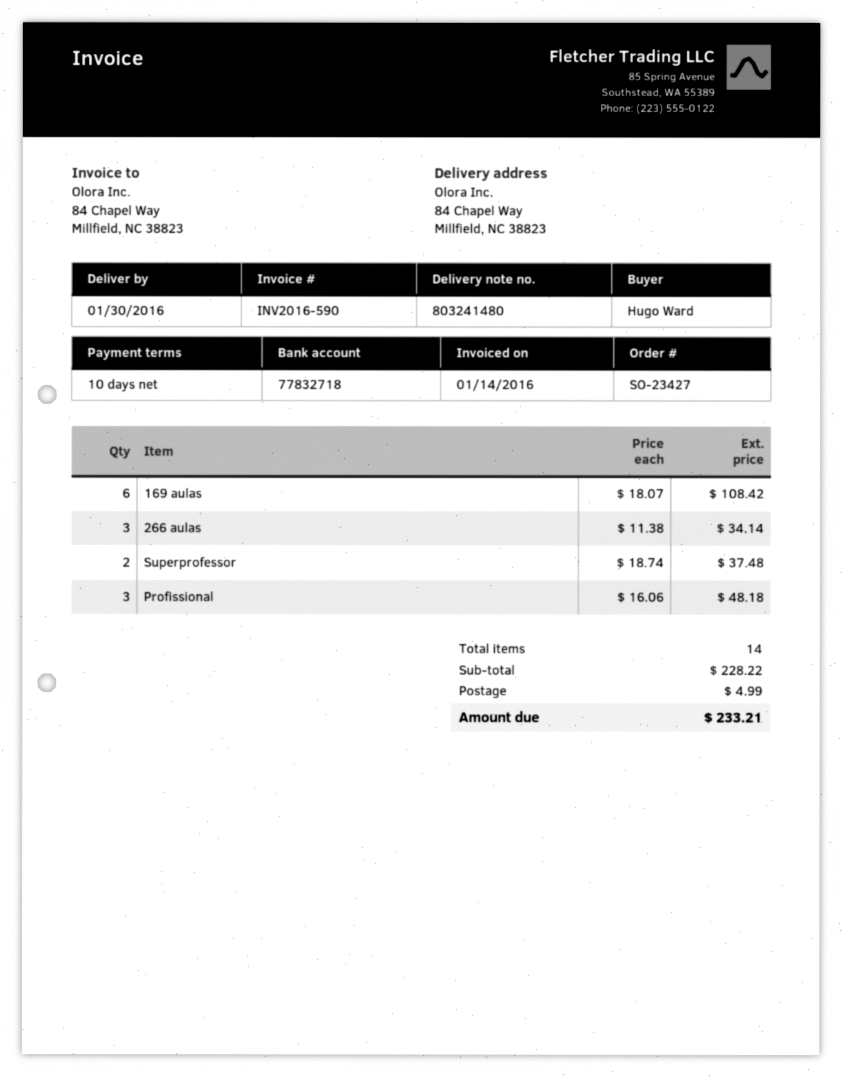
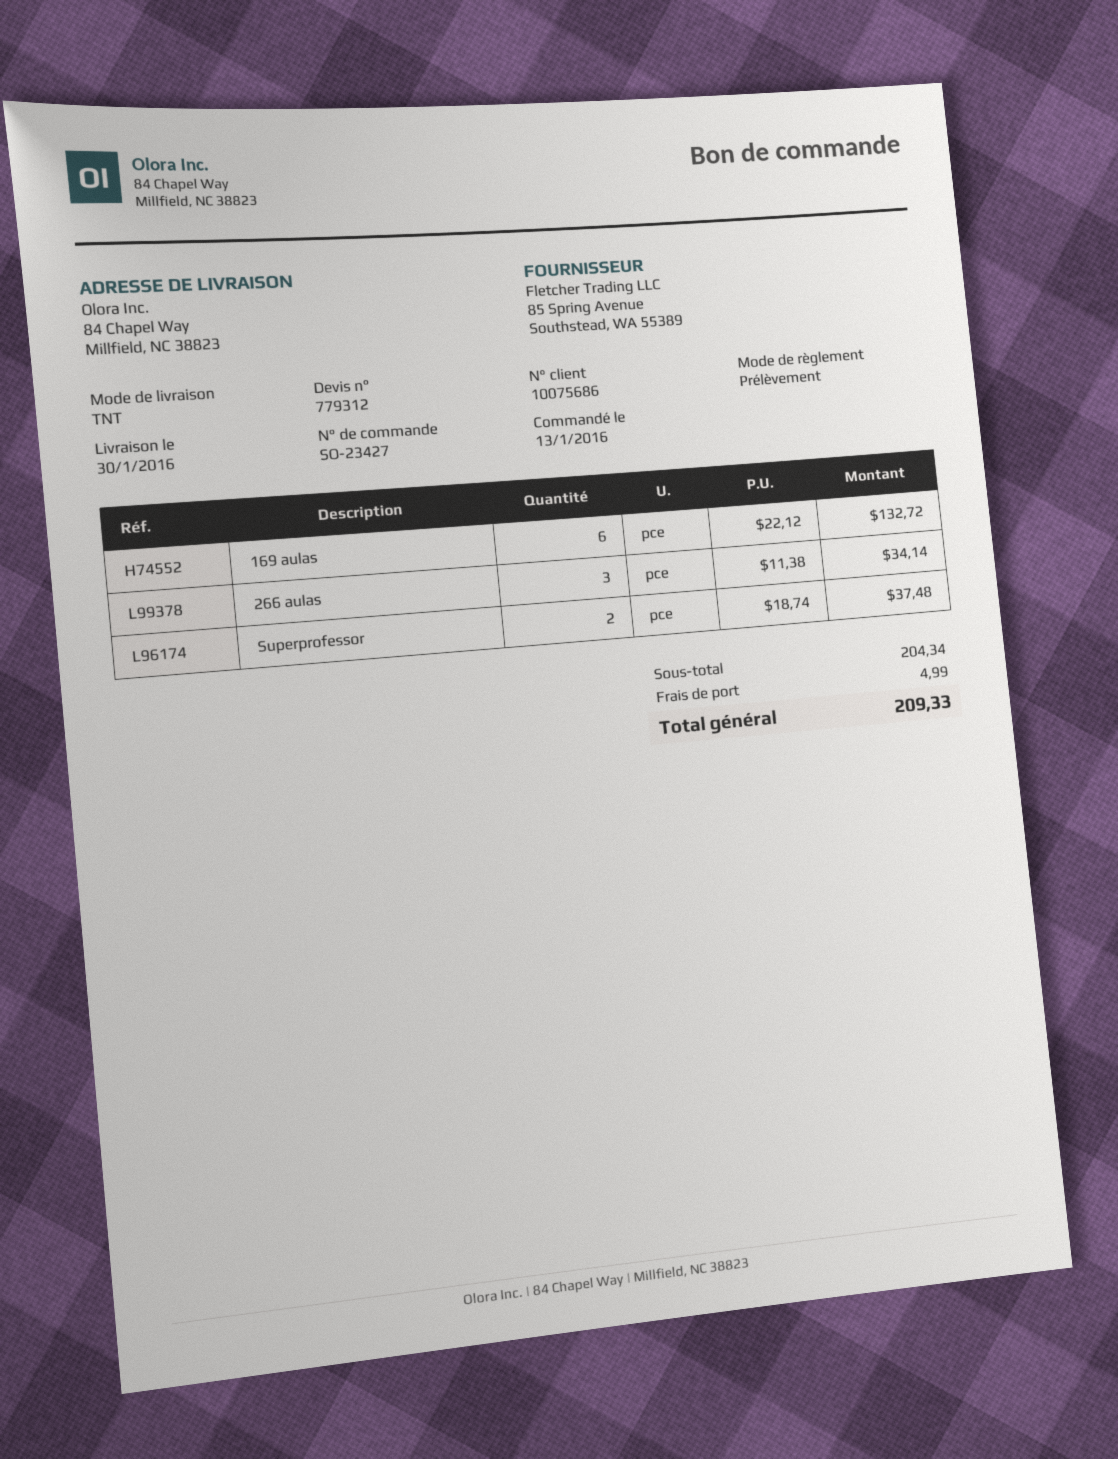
169 aulas: 6 x 18.07 = 108.42 -> 6 x 22.12 = 132.72
Profissional: 3 x 16.06 = 48.18 -> none
subtotal: 228.22 -> 204.34
total: 233.21 -> 209.33

